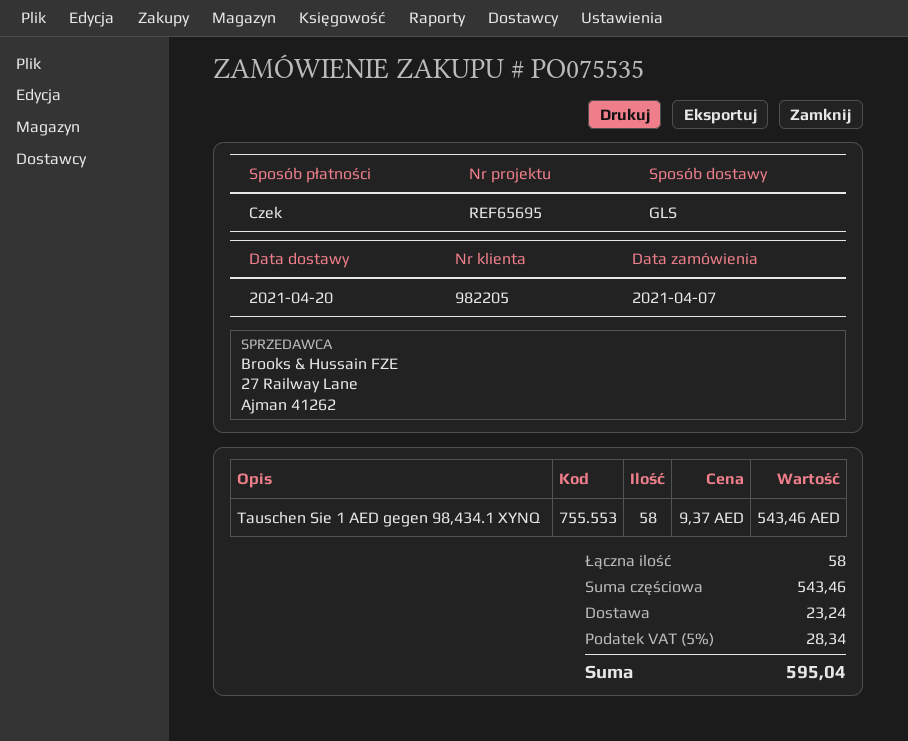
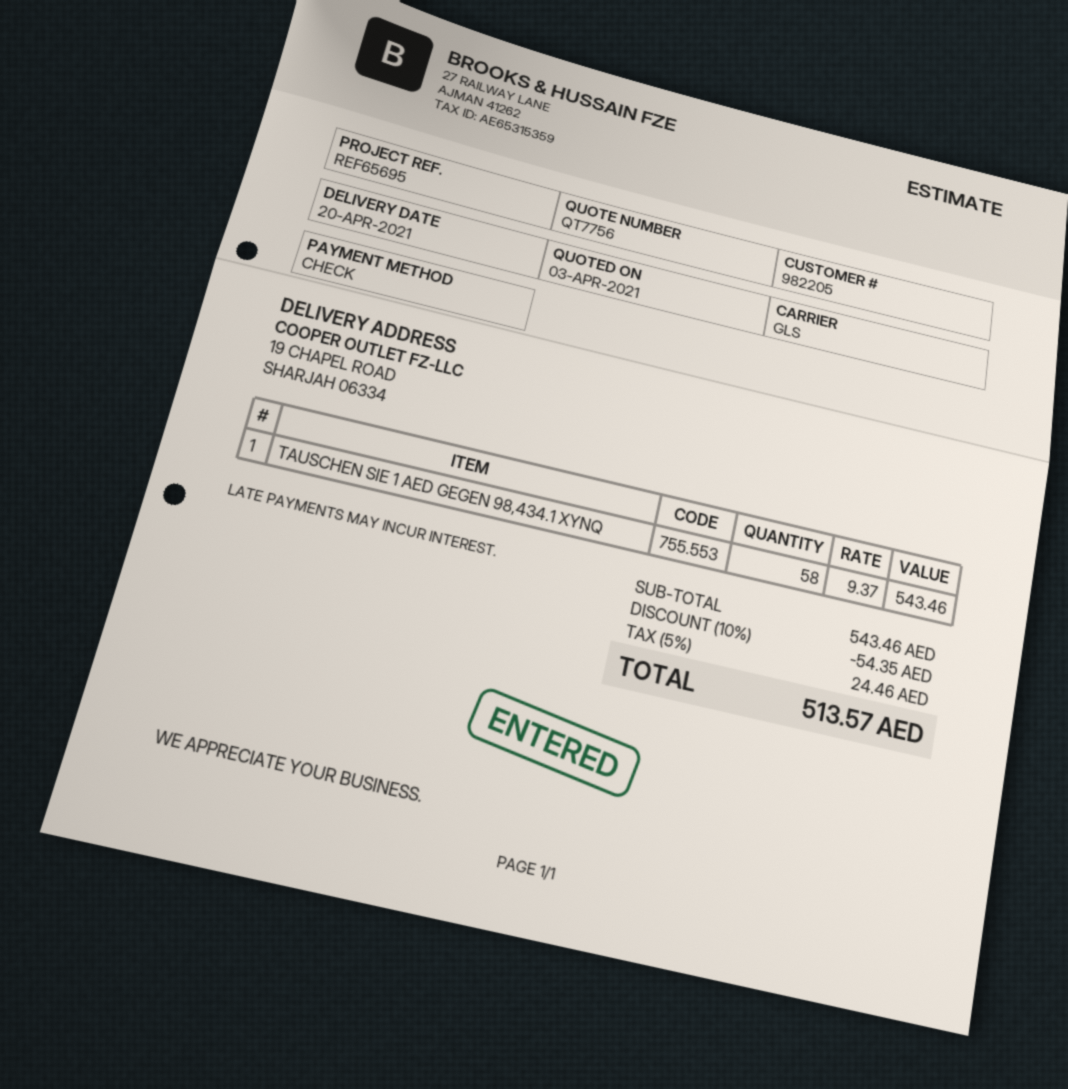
discount: none -> 10% = 54.35
shipping: 23.24 -> none
tax: 5% = 28.34 -> 5% = 24.46
total: 595.04 -> 513.57

